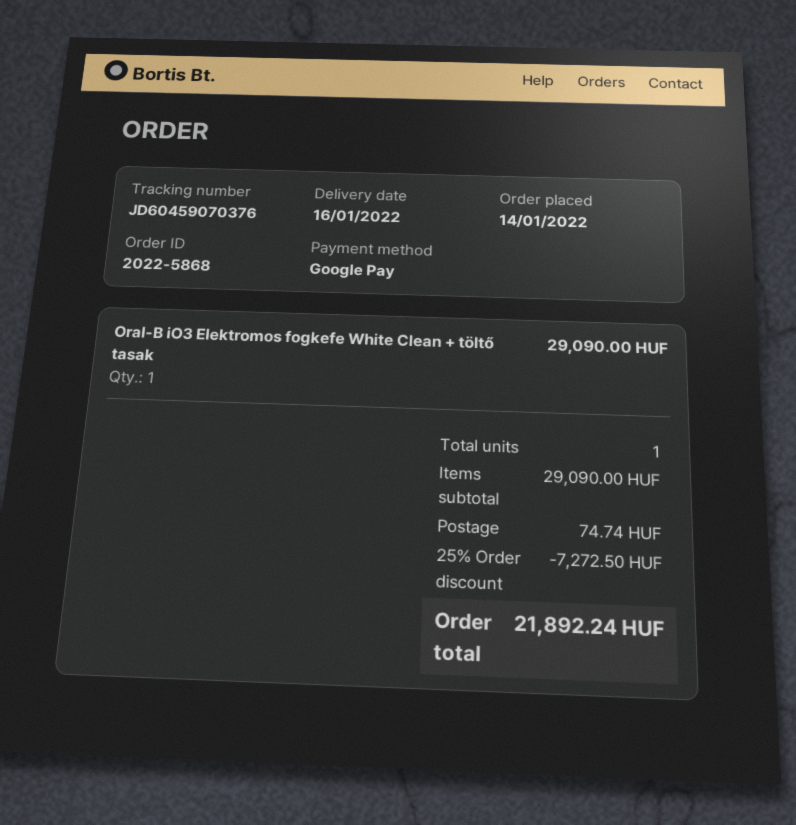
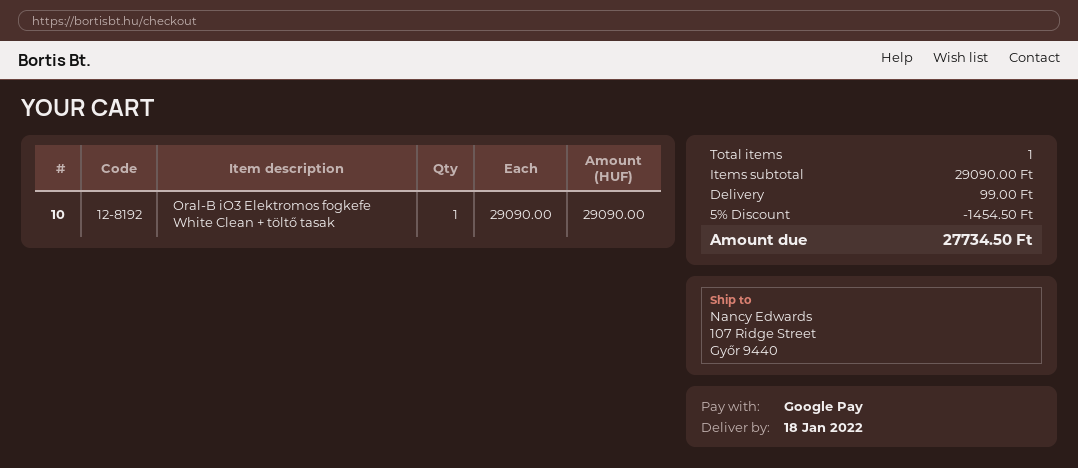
delivery date: 2022-01-16 -> 2022-01-18
discount: 25% = 7272.50 -> 5% = 1454.50
shipping: 74.74 -> 99.00
total: 21892.24 -> 27734.50

